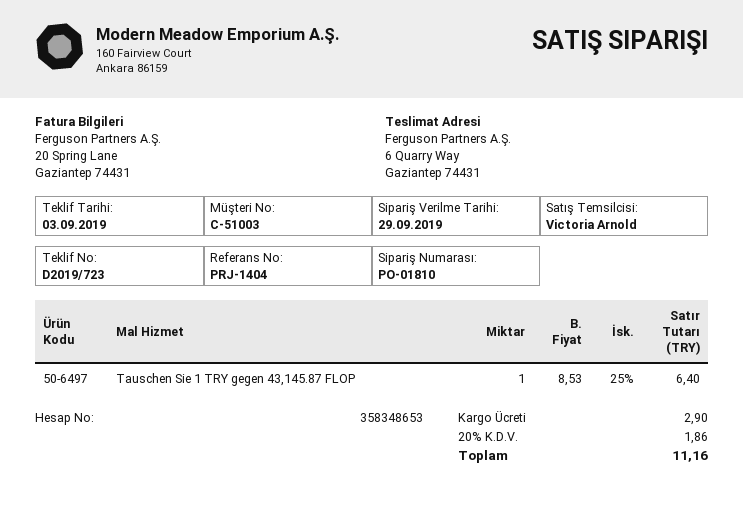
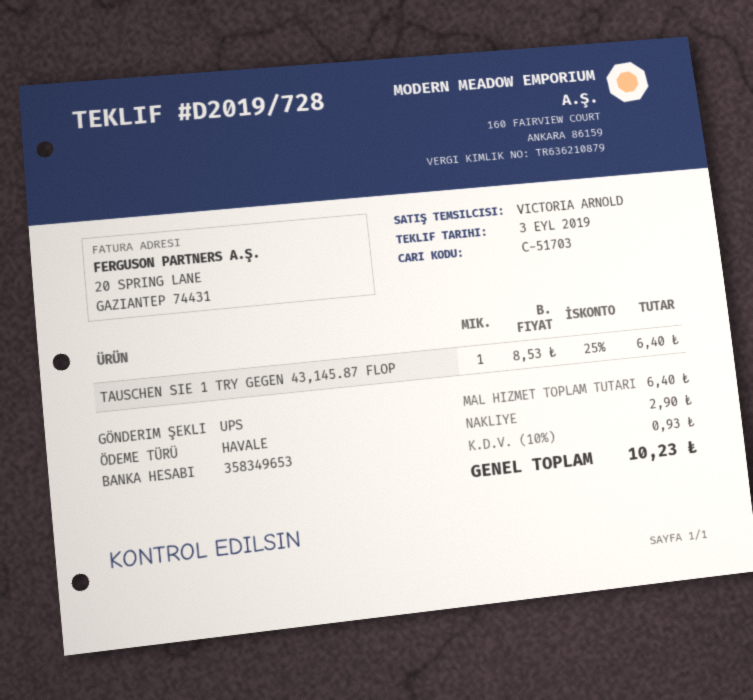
quote number: D2019/723 -> D2019/728
customer number: C-51003 -> C-51703
bank account: 358348653 -> 358349653
tax: 20% = 1.86 -> 10% = 0.93
total: 11.16 -> 10.23

